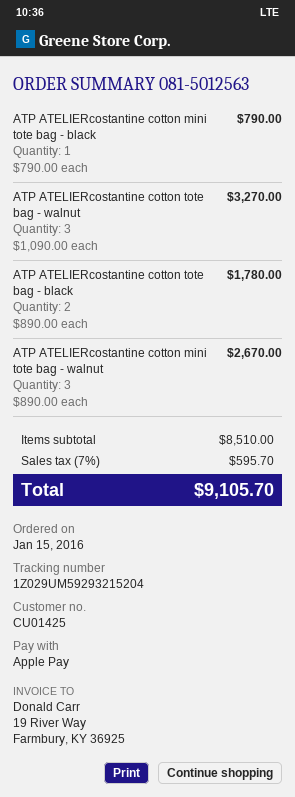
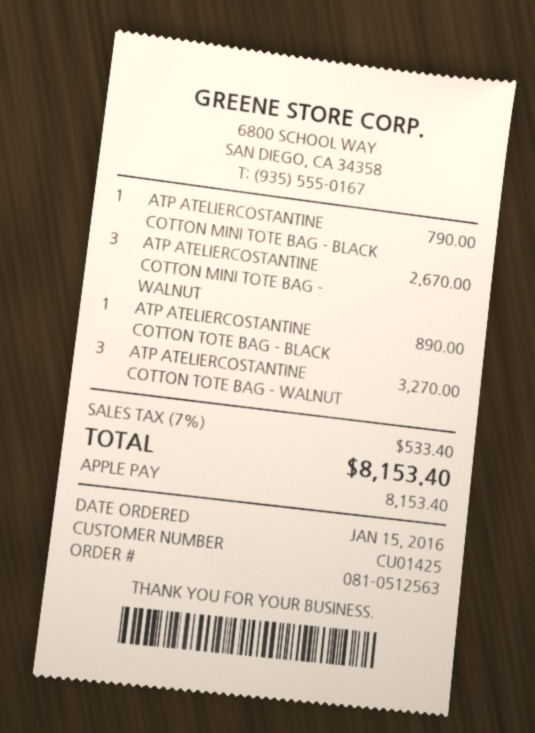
order number: 081-5012563 -> 081-0512563
ATP ATELIERcostantine cotton tote bag - black: 2 for 1780.00 -> 1 for 890.00
tax: 7% = 595.70 -> 7% = 533.40
total: 9105.70 -> 8153.40

